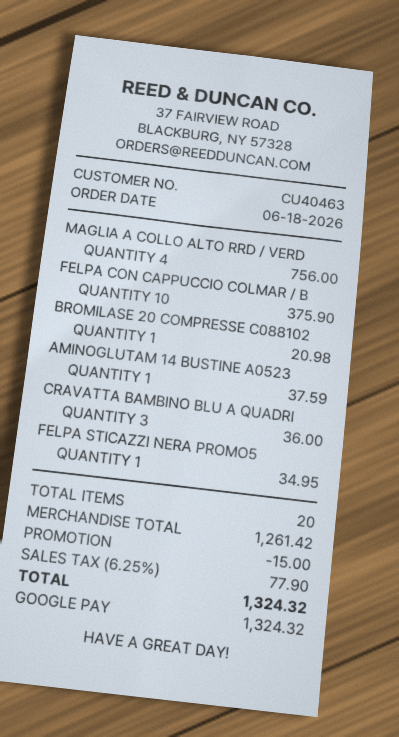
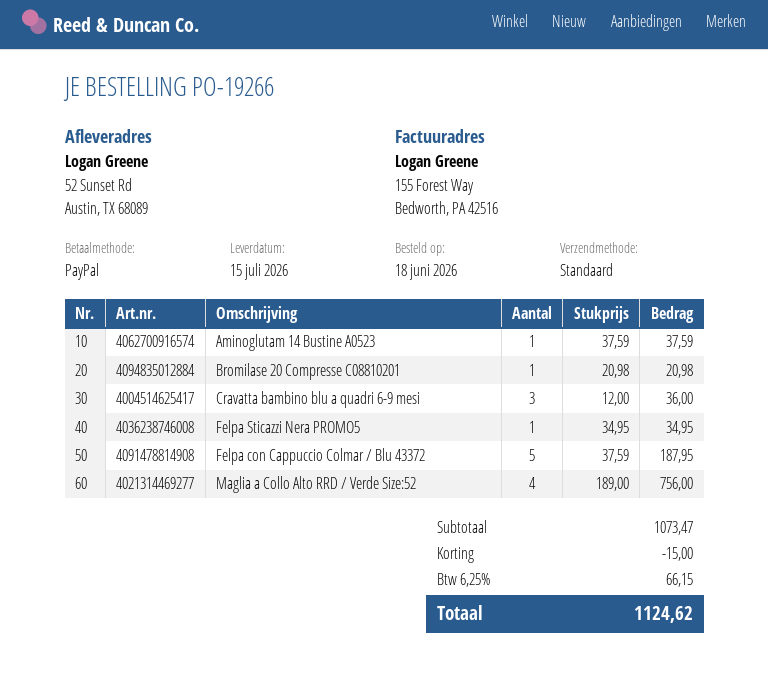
payment method: Google Pay -> PayPal
FELPA CON CAPPUCCIO COLMAR / B: 10 for 375.90 -> 5 for 187.95
subtotal: 1261.42 -> 1073.47
tax: 6.25% = 77.90 -> 6.25% = 66.15
total: 1324.32 -> 1124.62

